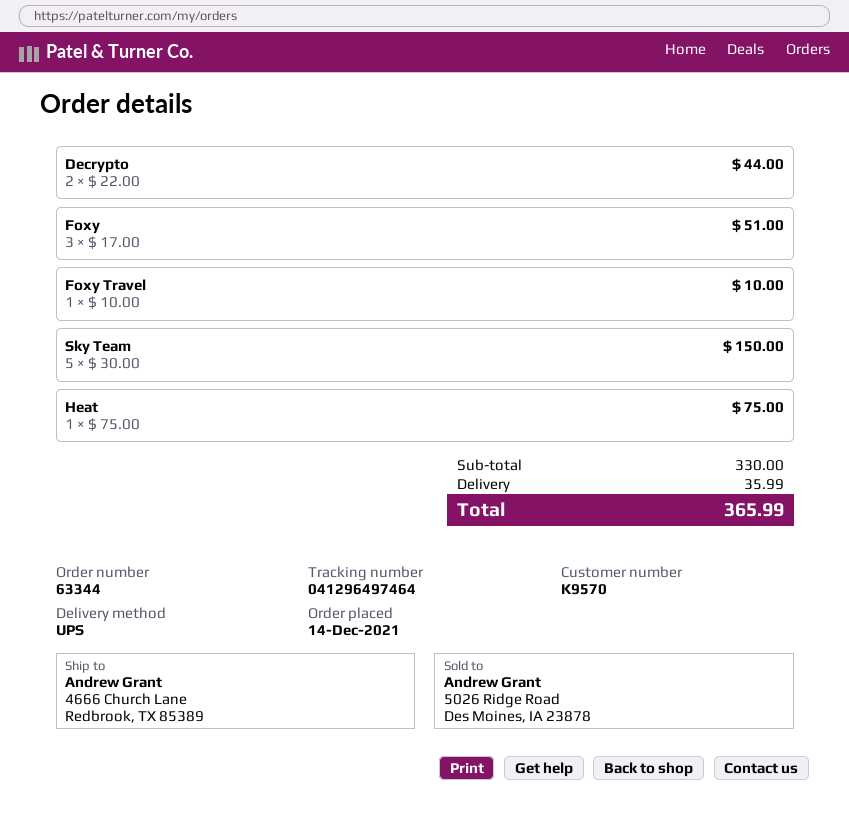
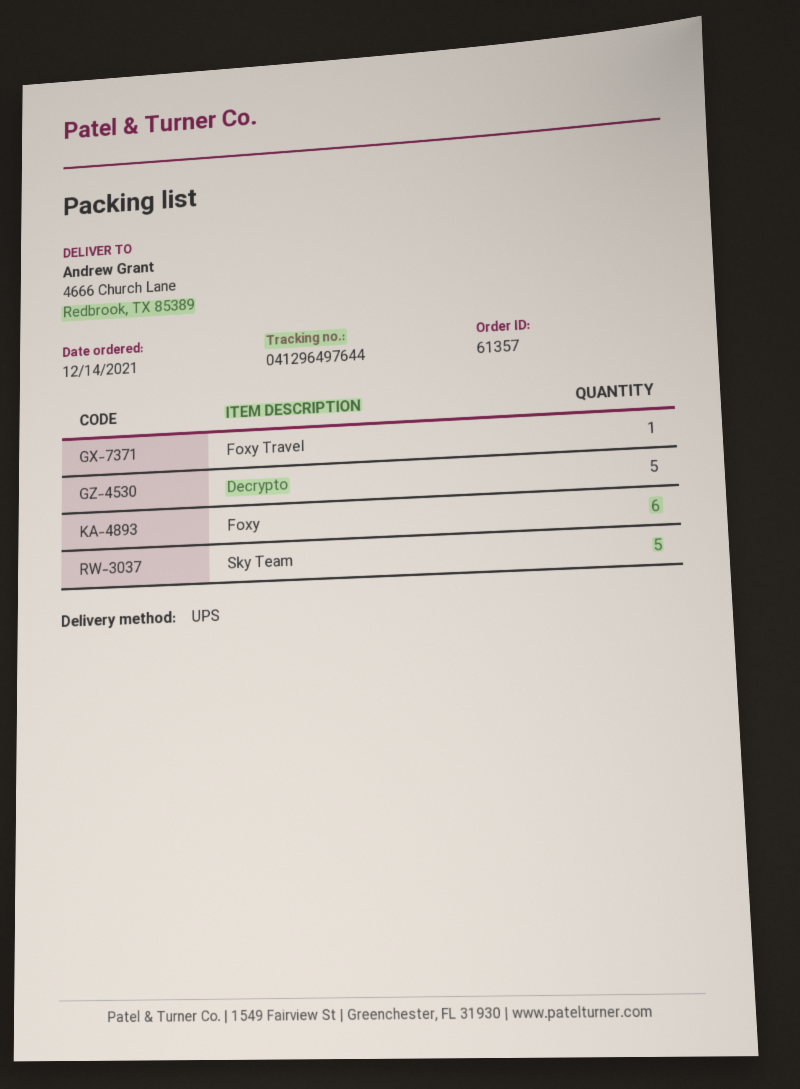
order number: 63344 -> 61357
tracking number: 041296497464 -> 041296497644
Decrypto: 2 -> 5
Foxy: 3 -> 6
Heat: 1 -> none

